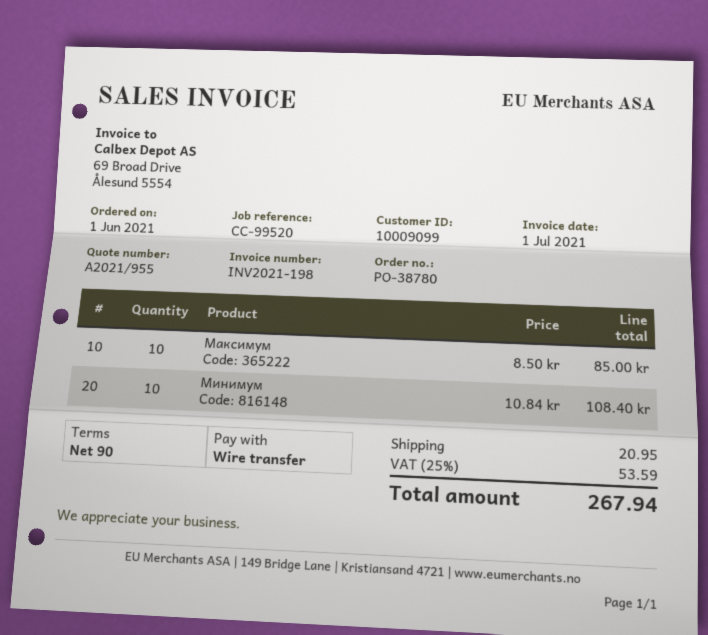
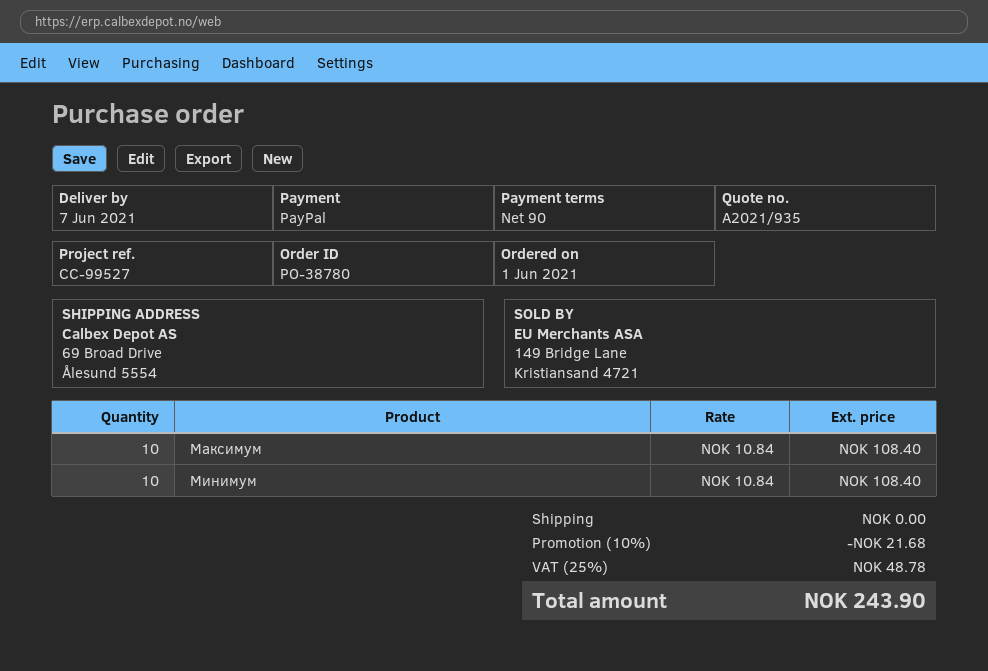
quote number: A2021/955 -> A2021/935
reference: CC-99520 -> CC-99527
payment method: bank transfer -> PayPal
Максимум: 10 x 8.50 = 85.00 -> 10 x 10.84 = 108.40
discount: none -> 10% = 21.68
shipping: 20.95 -> 0.00
tax: 25% = 53.59 -> 25% = 48.78
total: 267.94 -> 243.90

